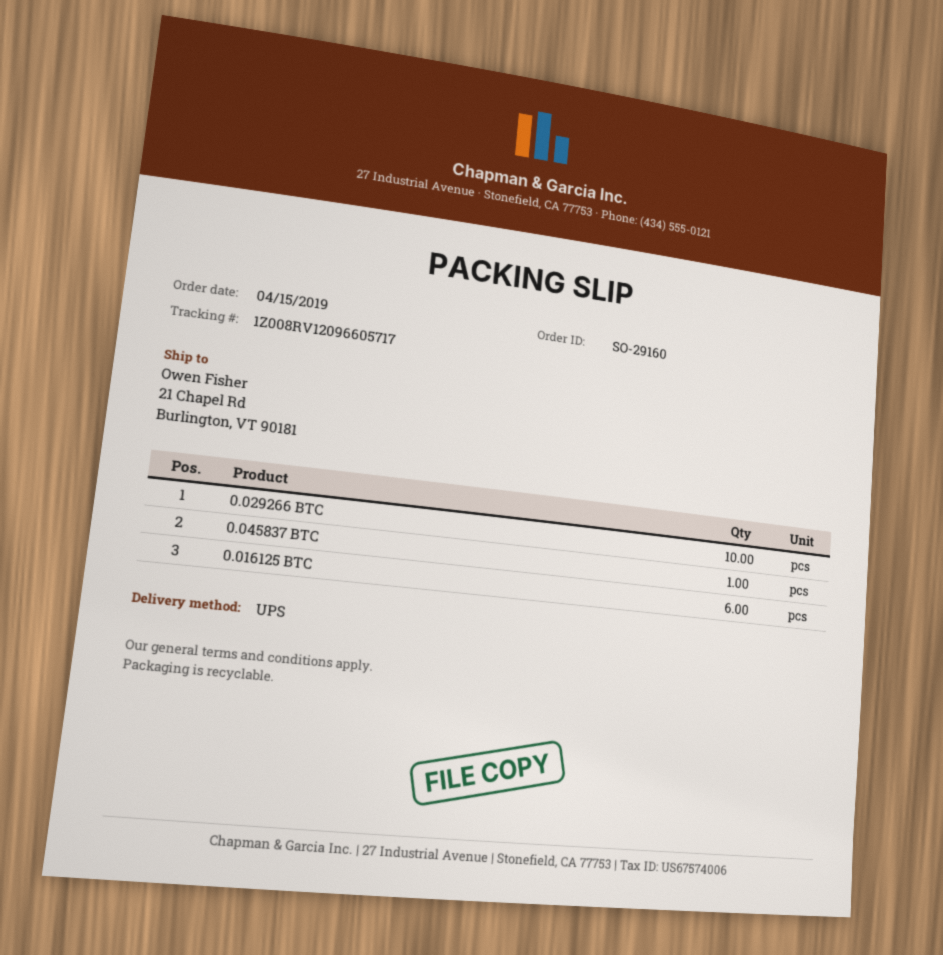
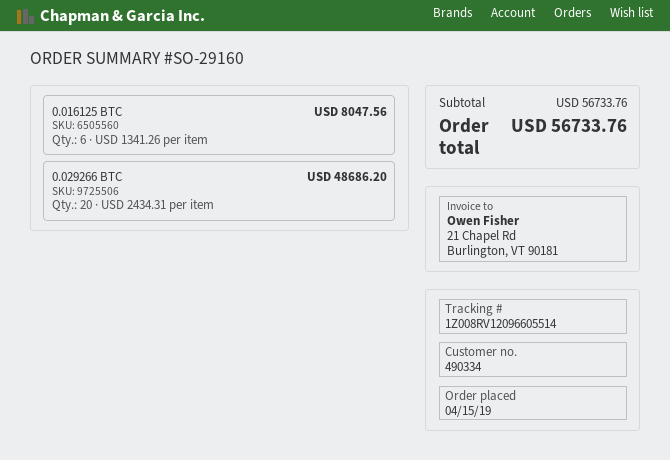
tracking number: 1Z008RV12096605717 -> 1Z008RV12096605514
0.029266 BTC: 10 -> 20
0.045837 BTC: 1 -> none

